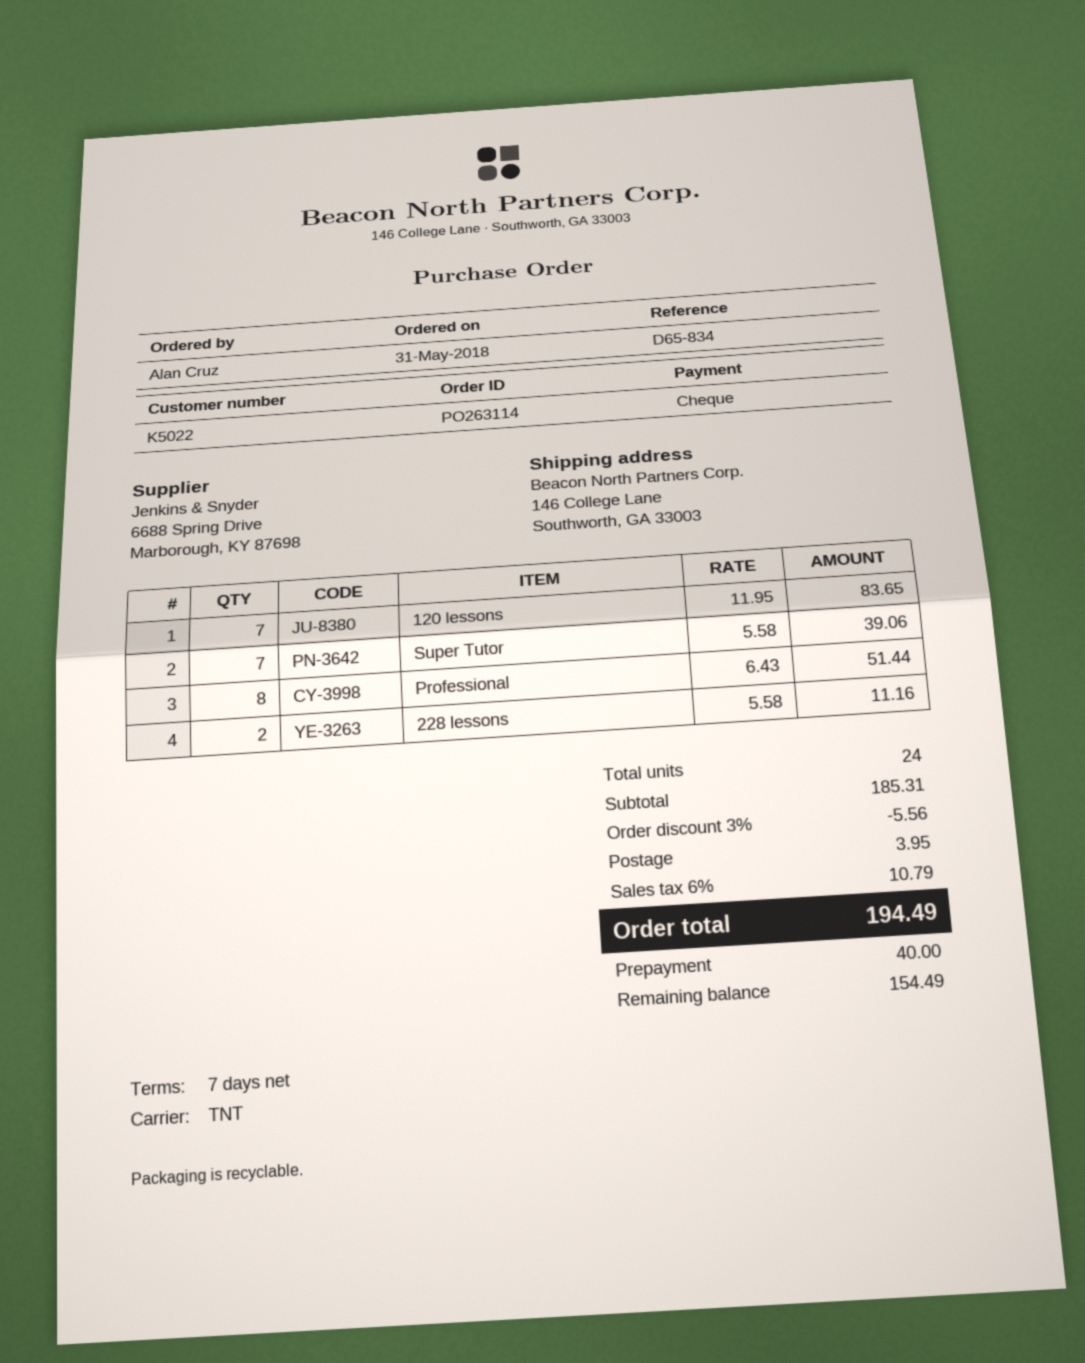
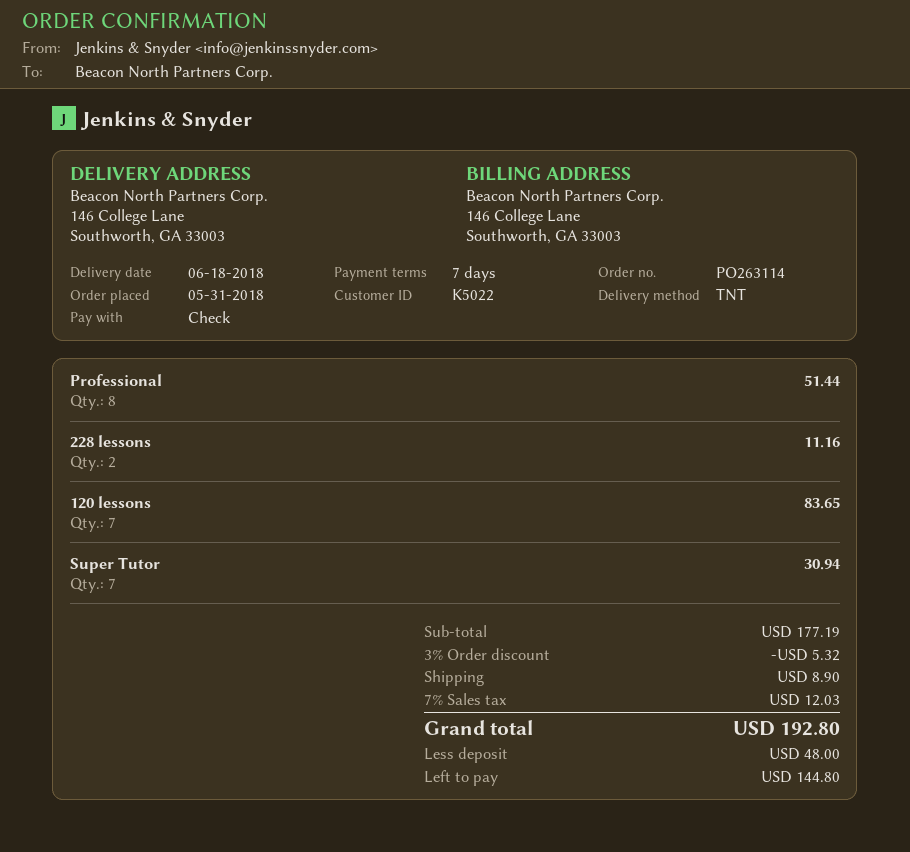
Super Tutor: 7 for 39.06 -> 7 for 30.94
subtotal: 185.31 -> 177.19
discount: 3% = 5.56 -> 3% = 5.32
shipping: 3.95 -> 8.90
tax: 6% = 10.79 -> 7% = 12.03
total: 194.49 -> 192.80
deposit: 40.00 -> 48.00
balance: 154.49 -> 144.80

